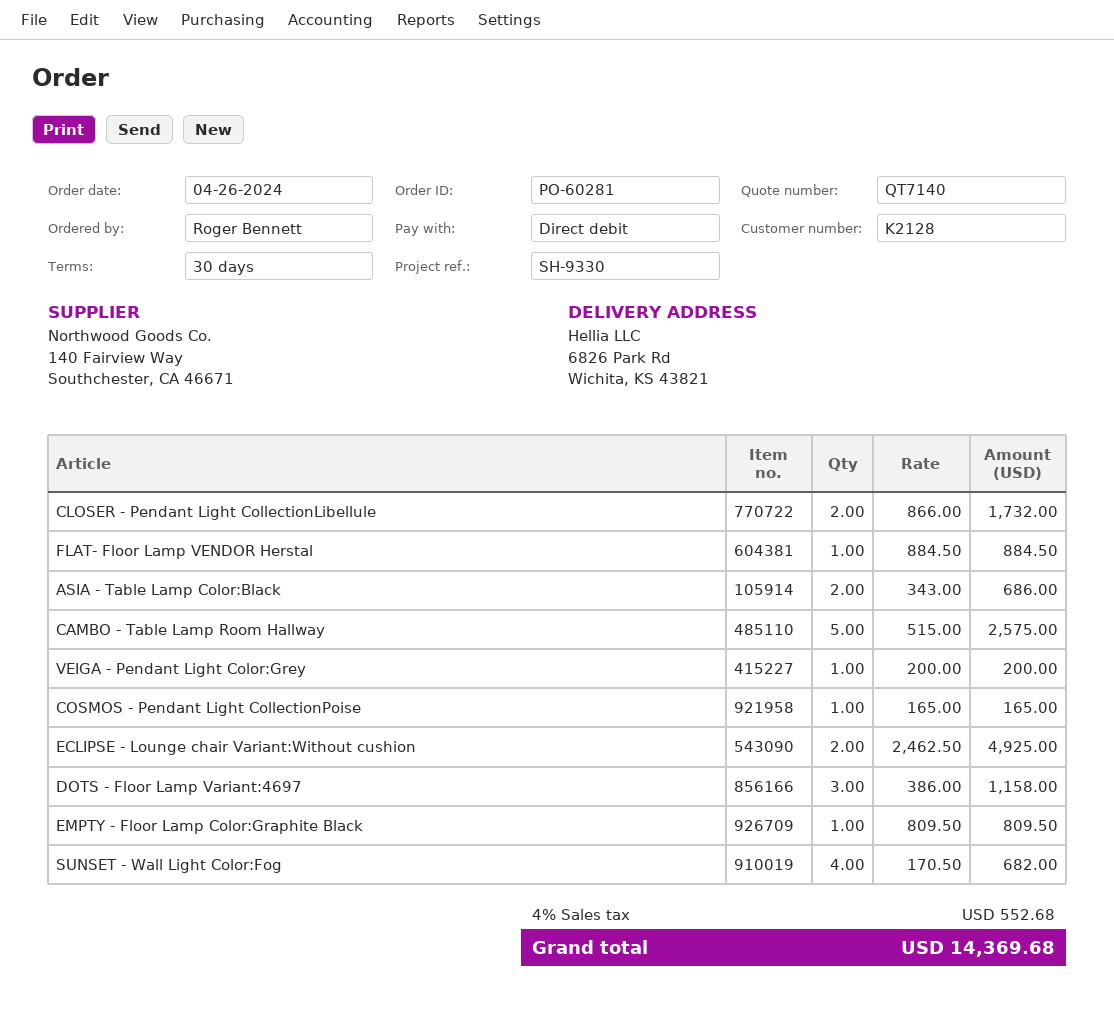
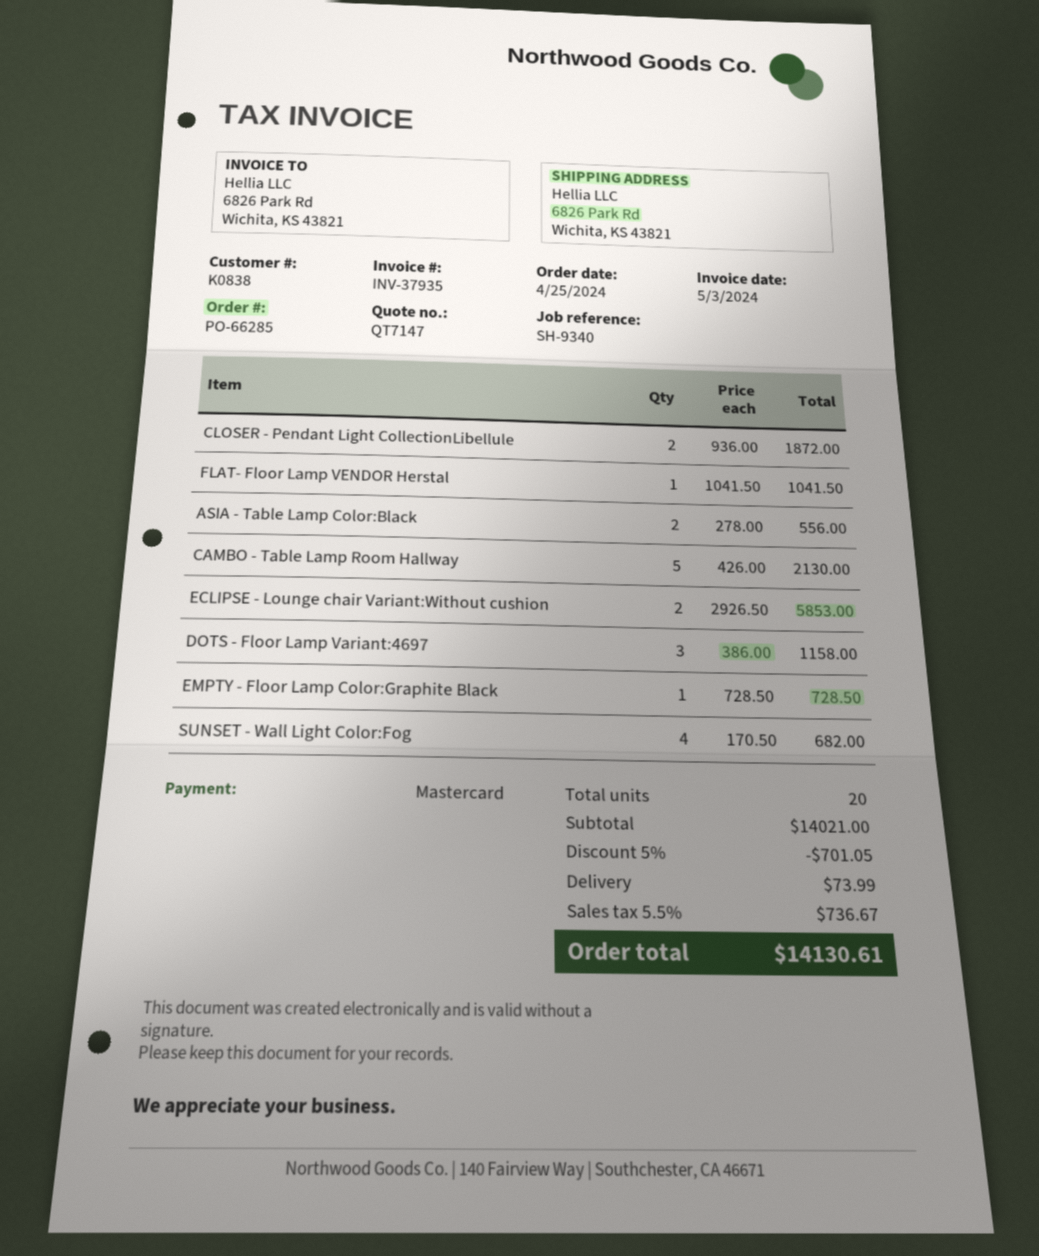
quote number: QT7140 -> QT7147
order number: PO-60281 -> PO-66285
order date: 2024-04-26 -> 2024-04-25
customer number: K2128 -> K0838
reference: SH-9330 -> SH-9340
payment method: direct debit -> Mastercard
CLOSER - Pendant Light CollectionLibellule: 2 x 866.00 = 1732.00 -> 2 x 936.00 = 1872.00
FLAT- Floor Lamp VENDOR Herstal: 1 x 884.50 = 884.50 -> 1 x 1041.50 = 1041.50
ASIA - Table Lamp Color:Black: 2 x 343.00 = 686.00 -> 2 x 278.00 = 556.00
CAMBO - Table Lamp Room Hallway: 5 x 515.00 = 2575.00 -> 5 x 426.00 = 2130.00
VEIGA - Pendant Light Color:Grey: 1 x 200.00 = 200.00 -> none
COSMOS - Pendant Light CollectionPoise: 1 x 165.00 = 165.00 -> none
ECLIPSE - Lounge chair Variant:Without cushion: 2 x 2462.50 = 4925.00 -> 2 x 2926.50 = 5853.00
EMPTY - Floor Lamp Color:Graphite Black: 1 x 809.50 = 809.50 -> 1 x 728.50 = 728.50
discount: none -> 5% = 701.05
shipping: none -> 73.99
tax: 4% = 552.68 -> 5.5% = 736.67
total: 14369.68 -> 14130.61

